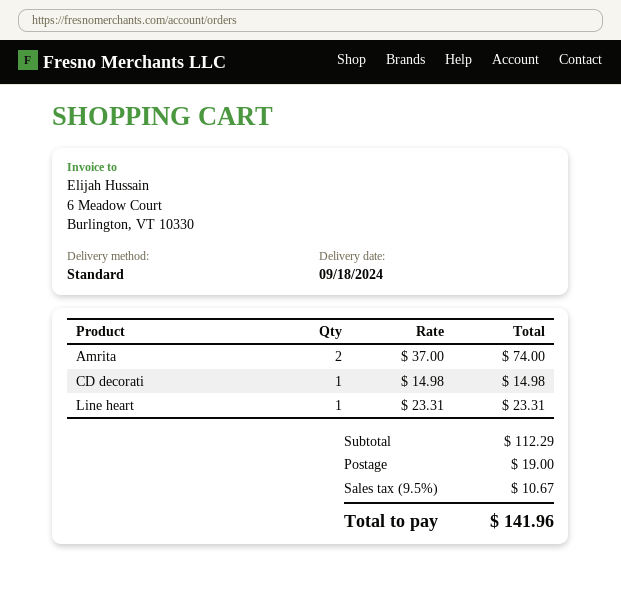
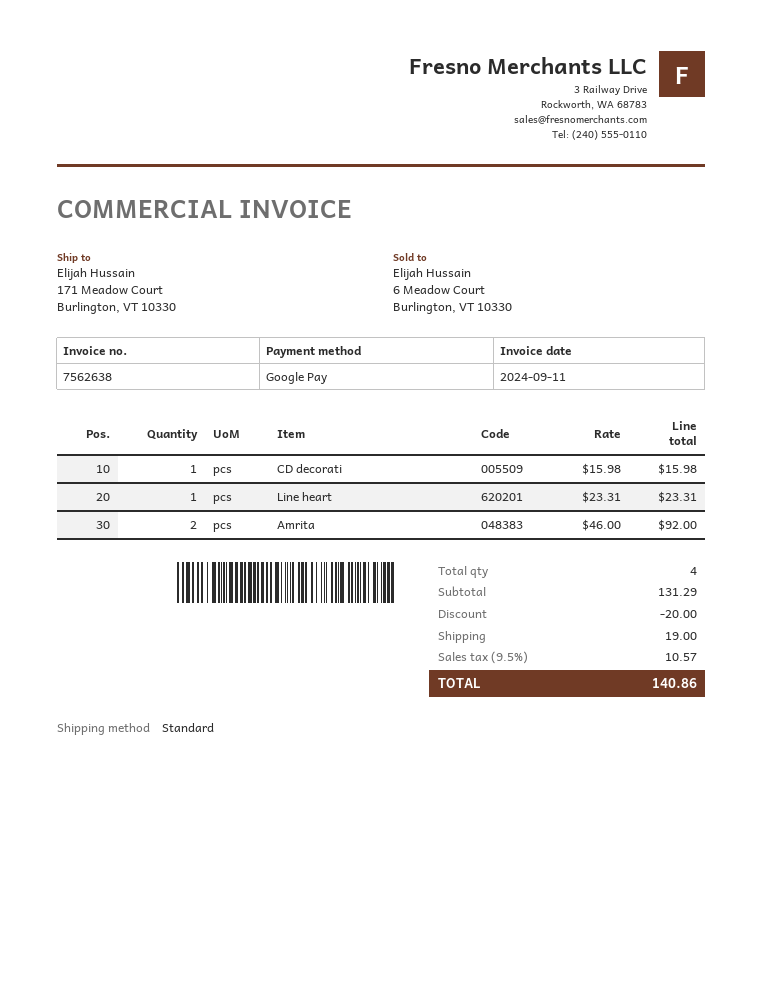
Amrita: 2 x 37.00 = 74.00 -> 2 x 46.00 = 92.00
CD decorati: 1 x 14.98 = 14.98 -> 1 x 15.98 = 15.98
subtotal: 112.29 -> 131.29
discount: none -> 20.00
tax: 9.5% = 10.67 -> 9.5% = 10.57
total: 141.96 -> 140.86

